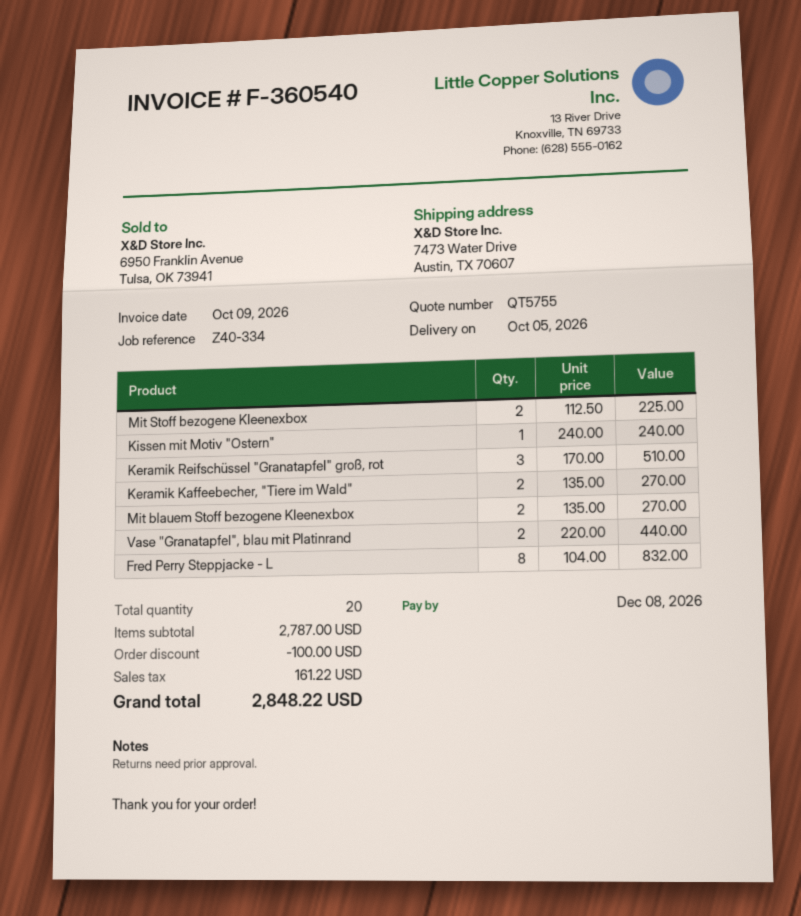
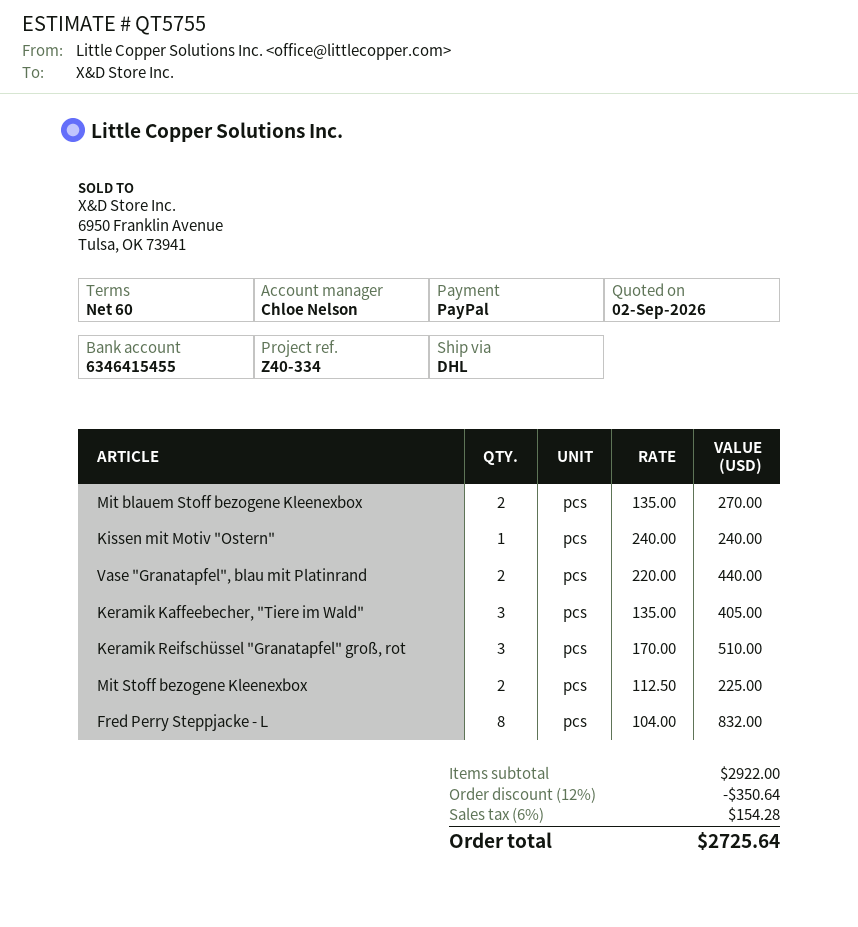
Keramik Kaffeebecher, "Tiere im Wald": 2 x 135.00 = 270.00 -> 3 x 135.00 = 405.00
subtotal: 2787.00 -> 2922.00
discount: 100.00 -> 350.64
tax: 161.22 -> 154.28
total: 2848.22 -> 2725.64

